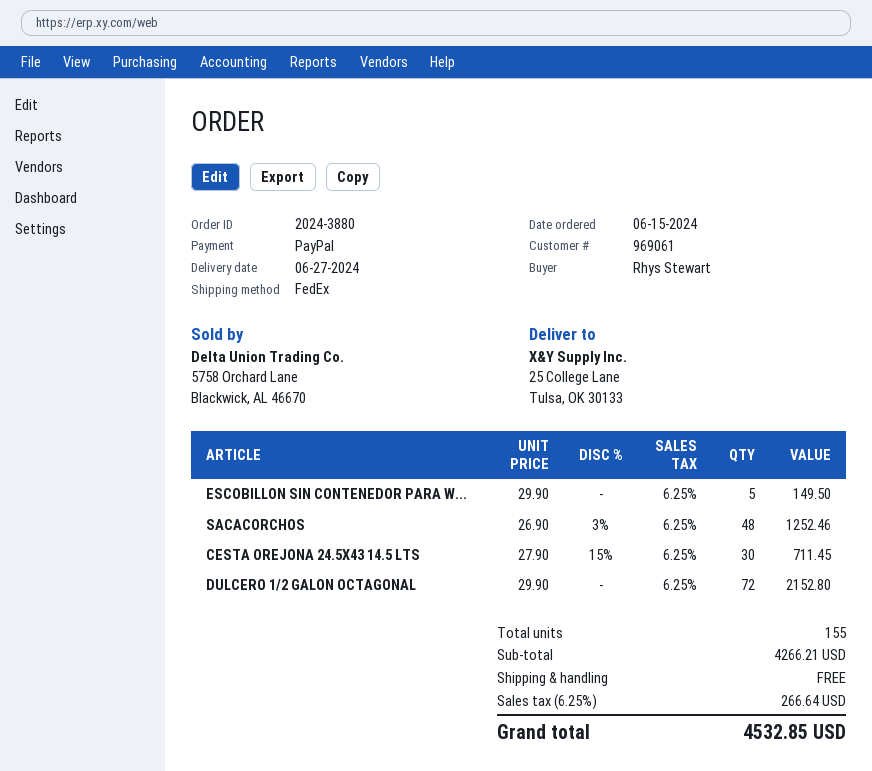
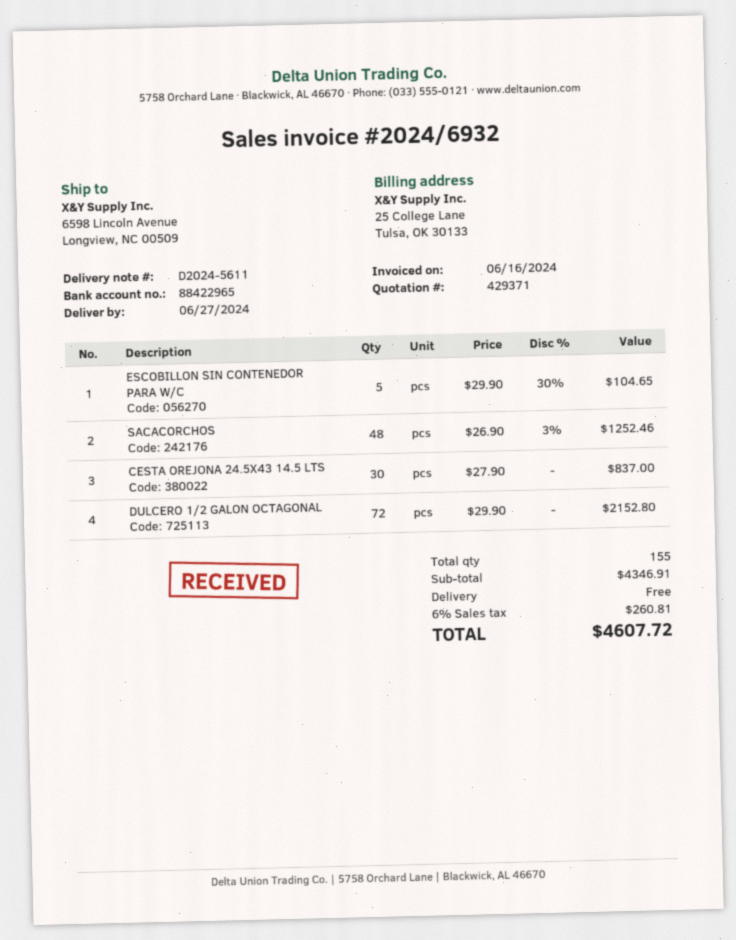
ship to: 25 College Lane, Tulsa, OK 30133 -> 6598 Lincoln Avenue, Longview, NC 00509
ESCOBILLON SIN CONTENEDOR PARA W...: 5 x 29.90 = 149.50 -> 5 x 29.90 - 30% = 104.65
CESTA OREJONA 24.5X43 14.5 LTS: 30 x 27.90 - 15% = 711.45 -> 30 x 27.90 = 837.00
subtotal: 4266.21 -> 4346.91
tax: 6.25% = 266.64 -> 6% = 260.81
total: 4532.85 -> 4607.72

